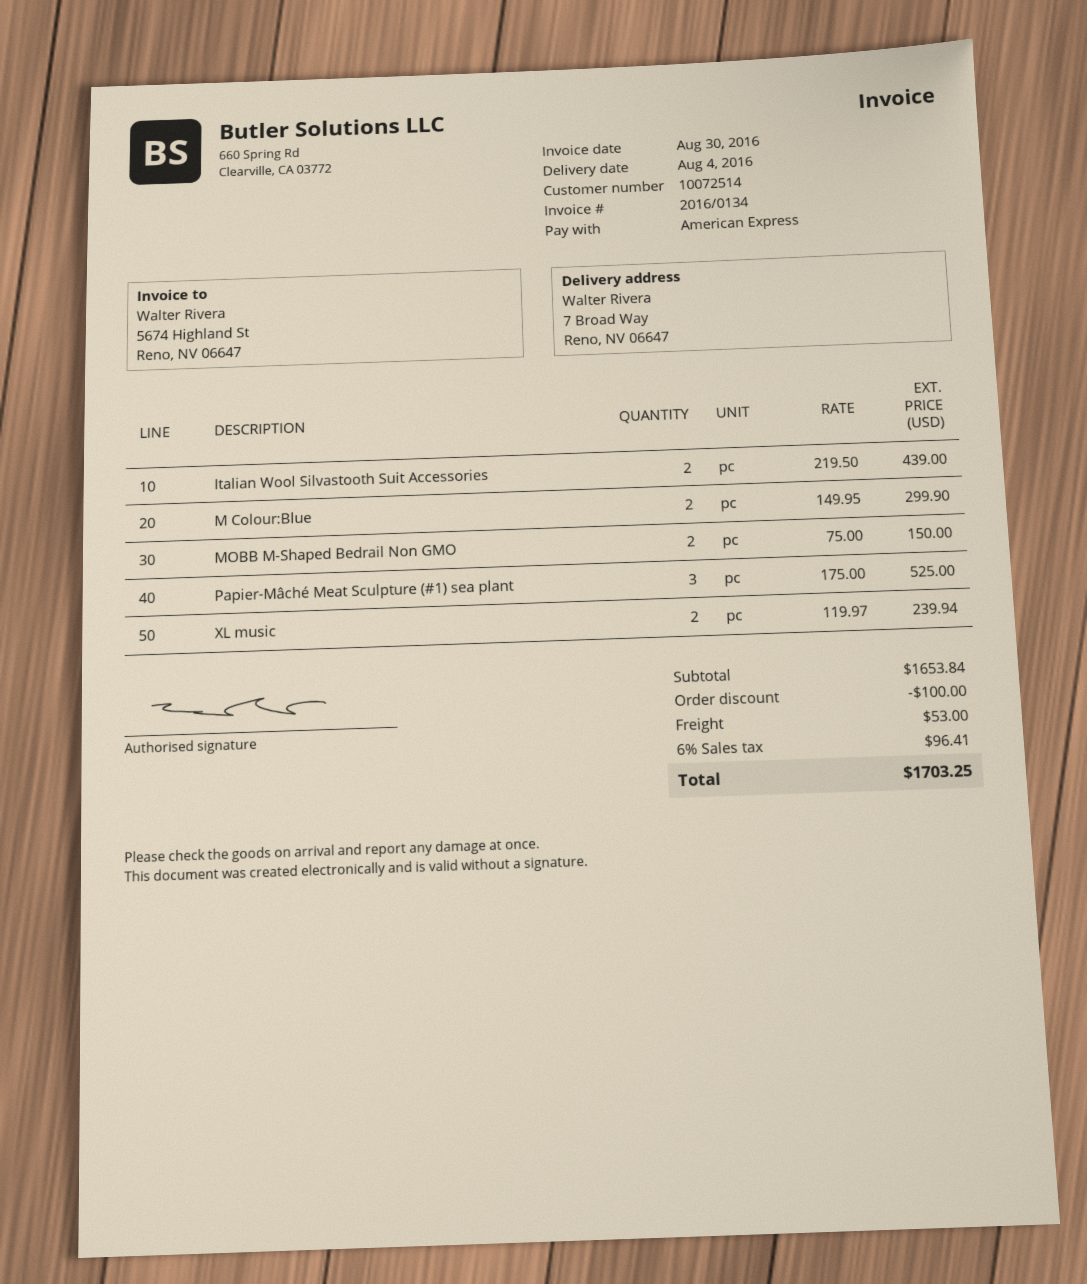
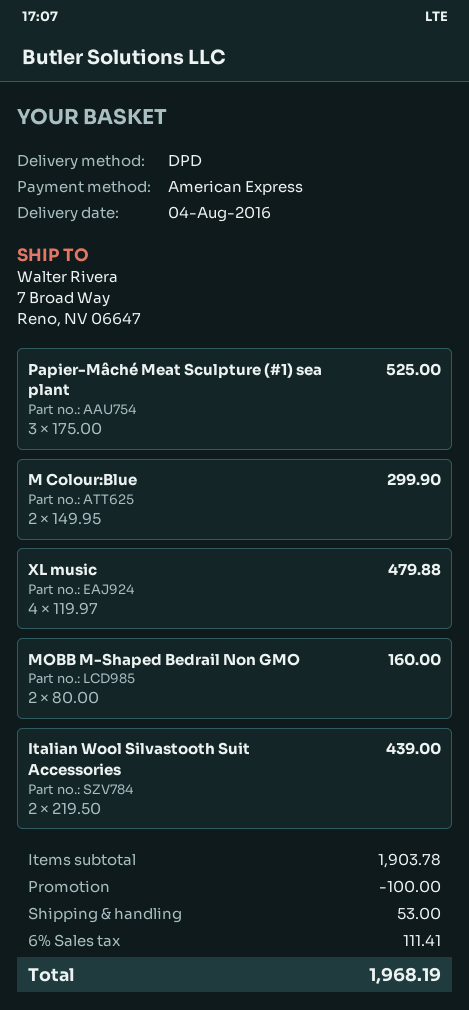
MOBB M-Shaped Bedrail Non GMO: 2 x 75.00 = 150.00 -> 2 x 80.00 = 160.00
XL music: 2 x 119.97 = 239.94 -> 4 x 119.97 = 479.88
subtotal: 1653.84 -> 1903.78
tax: 6% = 96.41 -> 6% = 111.41
total: 1703.25 -> 1968.19

